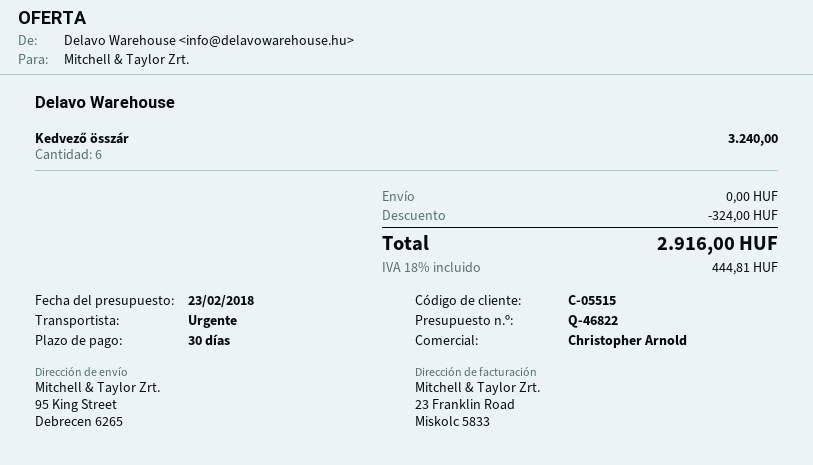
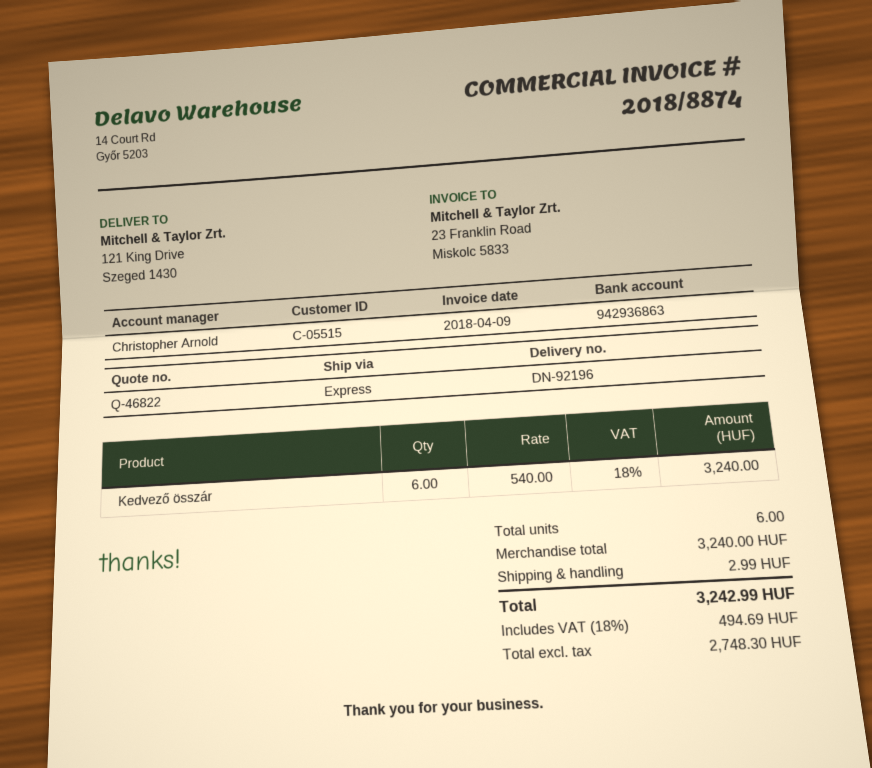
ship to: 95 King Street, Debrecen 6265 -> 121 King Drive, Szeged 1430
discount: 324.00 -> none
shipping: 0.00 -> 2.99
tax: 18% = 444.81 -> 18% = 494.69
total: 2916.00 -> 3242.99

